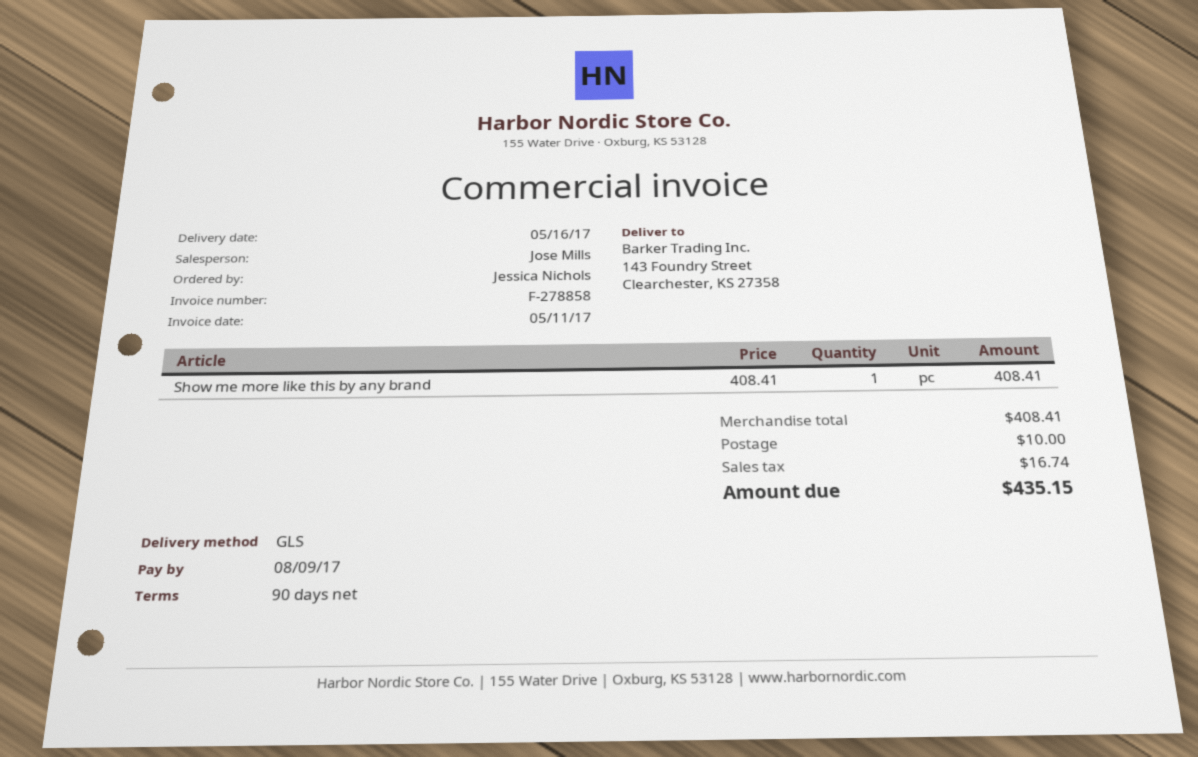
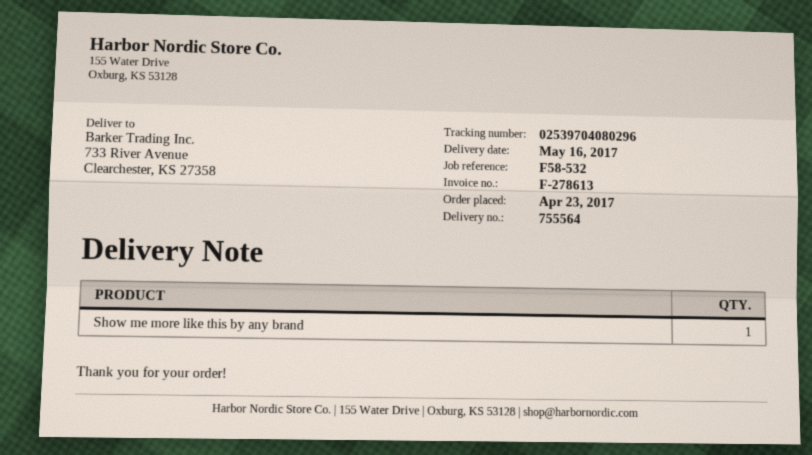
invoice number: F-278858 -> F-278613
ship to: 143 Foundry Street, Clearchester, KS 27358 -> 733 River Avenue, Clearchester, KS 27358

